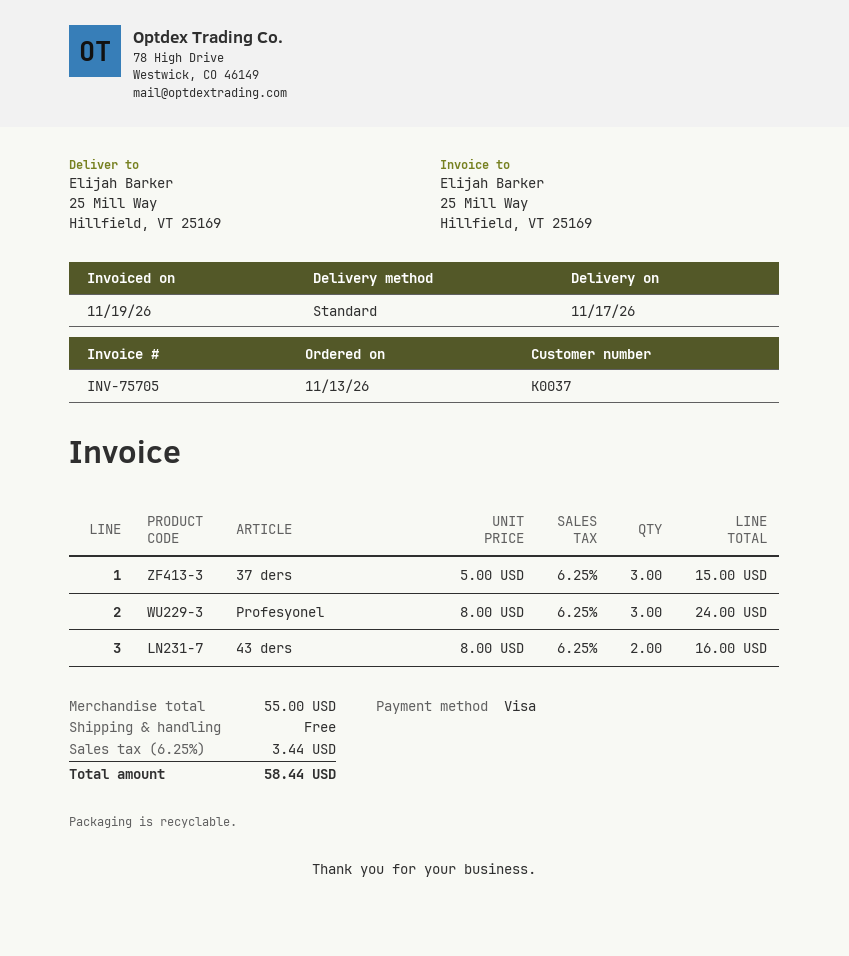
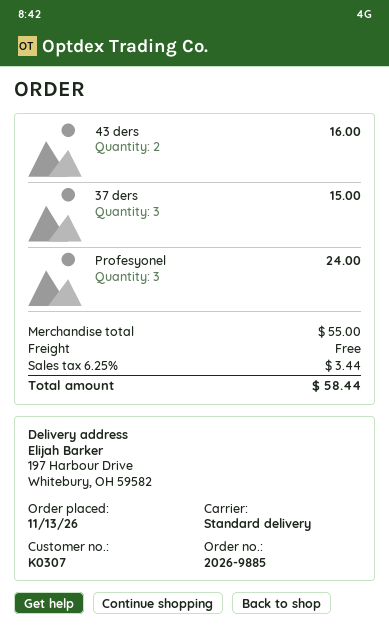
customer number: K0037 -> K0307
ship to: 25 Mill Way, Hillfield, VT 25169 -> 197 Harbour Drive, Whitebury, OH 59582

